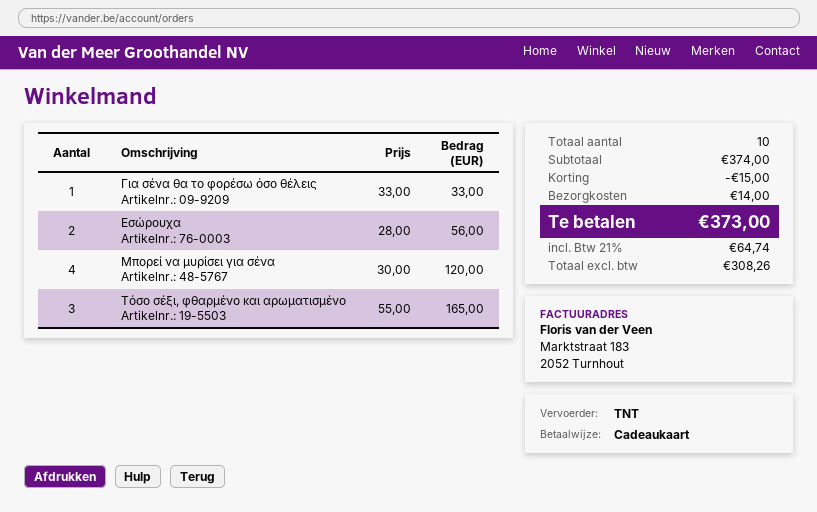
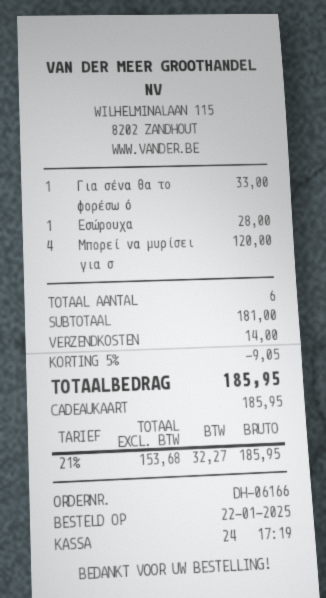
Εσώρουχα: 2 for 56.00 -> 1 for 28.00
Τόσο σέξι, φθαρμένο και αρωματισμένο: 3 for 165.00 -> none
total quantity: 10 -> 6
subtotal: 374.00 -> 181.00
discount: 15.00 -> 9.05
net: 308.26 -> 153.68
tax: 21% = 64.74 -> 21% = 32.27
total: 373.00 -> 185.95

